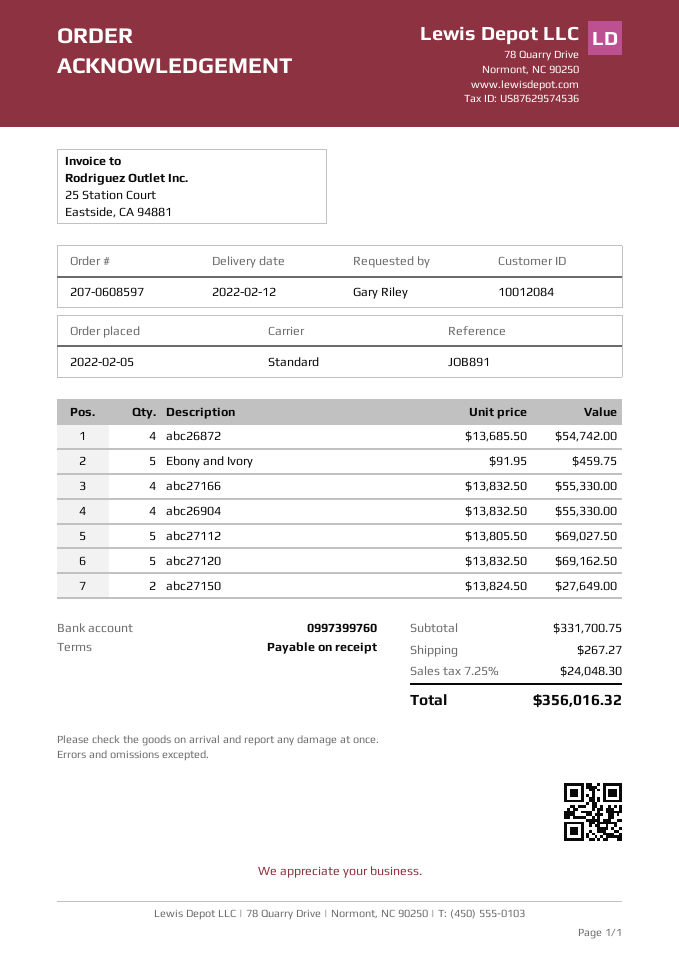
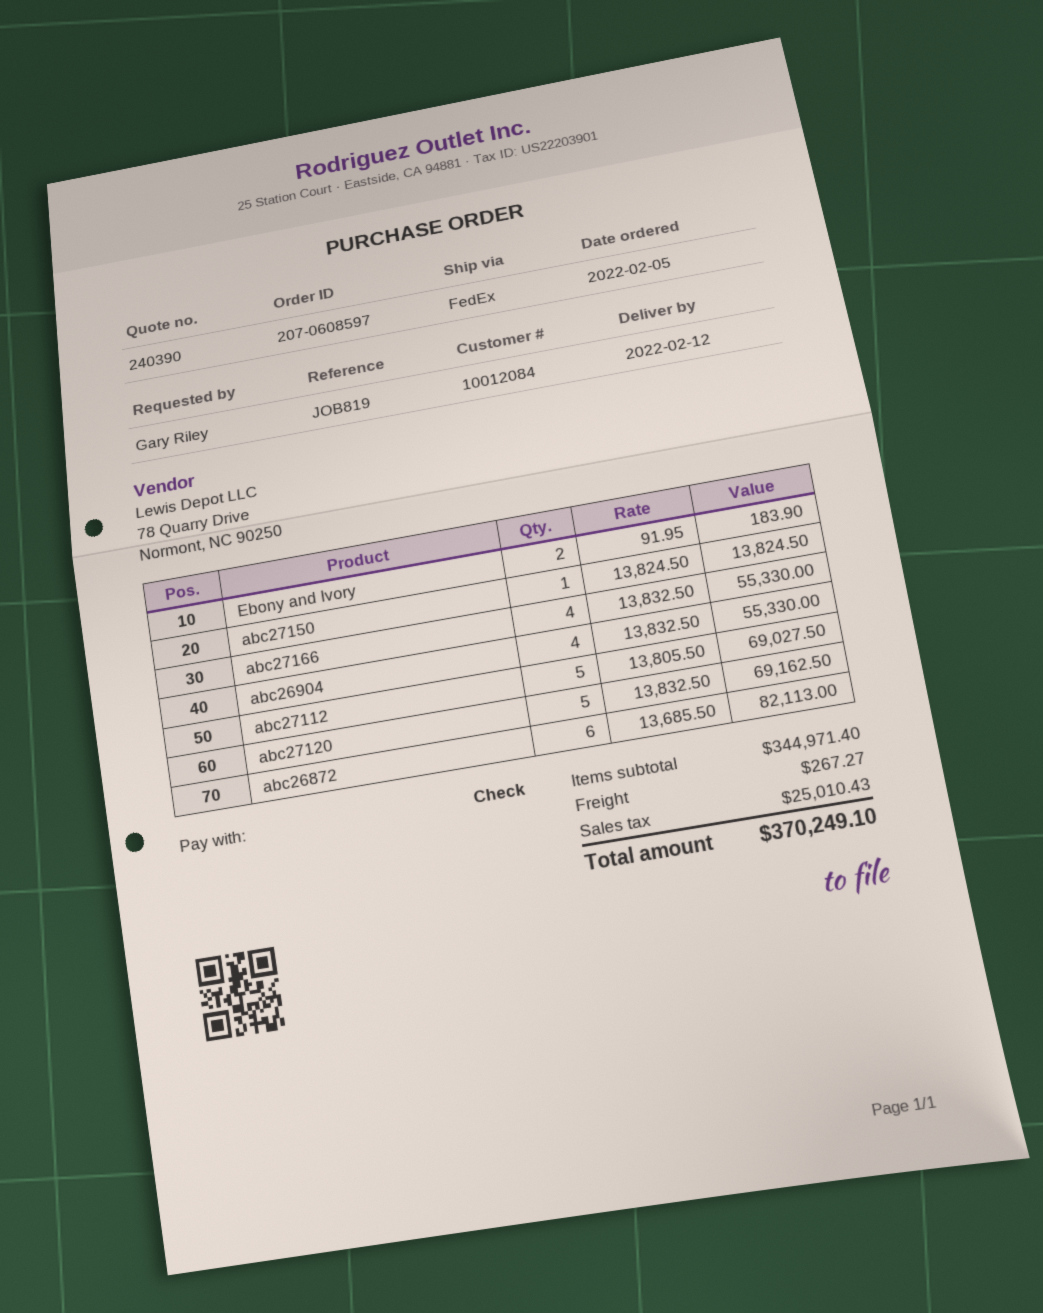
reference: JOB891 -> JOB819
shipping method: standard -> FedEx
abc26872: 4 x 13685.50 = 54742.00 -> 6 x 13685.50 = 82113.00
Ebony and Ivory: 5 x 91.95 = 459.75 -> 2 x 91.95 = 183.90
abc27150: 2 x 13824.50 = 27649.00 -> 1 x 13824.50 = 13824.50
subtotal: 331700.75 -> 344971.40
tax: 24048.30 -> 25010.43
total: 356016.32 -> 370249.10

